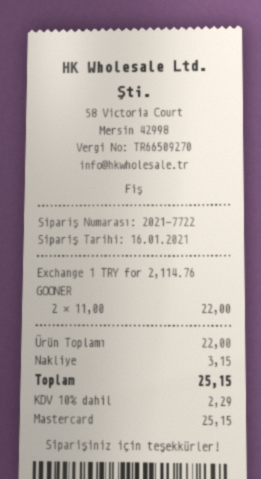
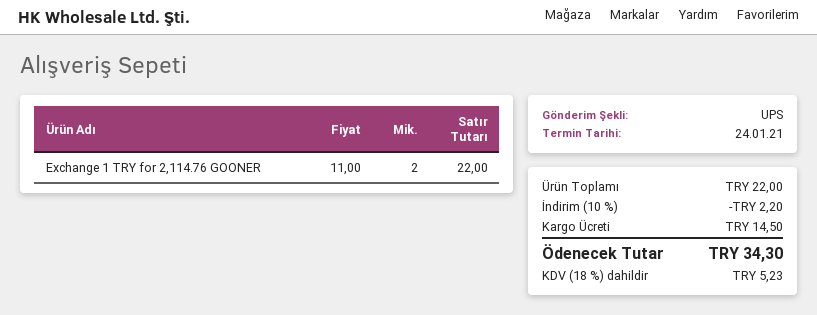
discount: none -> 10% = 2.20
shipping: 3.15 -> 14.50
tax: 10% = 2.29 -> 18% = 5.23
total: 25.15 -> 34.30

